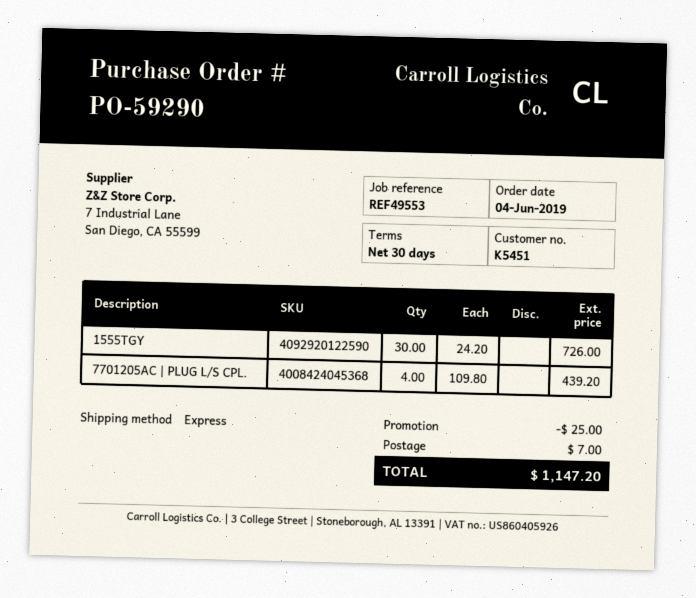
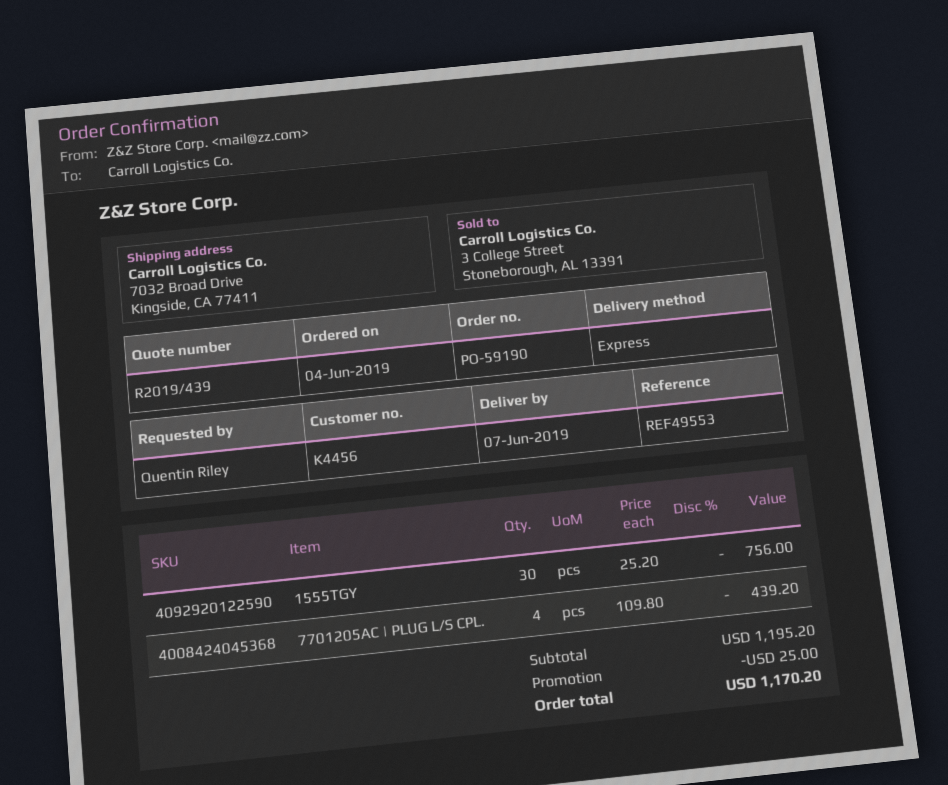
order number: PO-59290 -> PO-59190
customer number: K5451 -> K4456
1555TGY: 30 x 24.20 = 726.00 -> 30 x 25.20 = 756.00
shipping: 7.00 -> none
total: 1147.20 -> 1170.20

